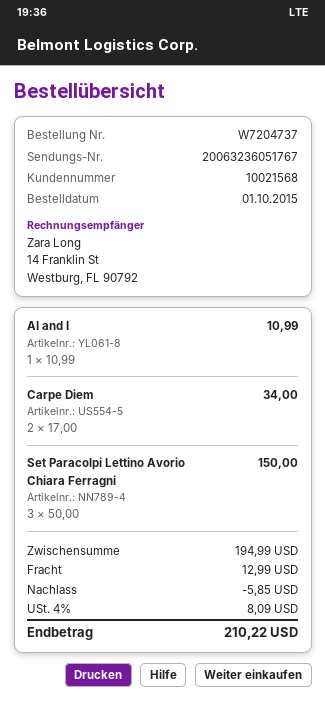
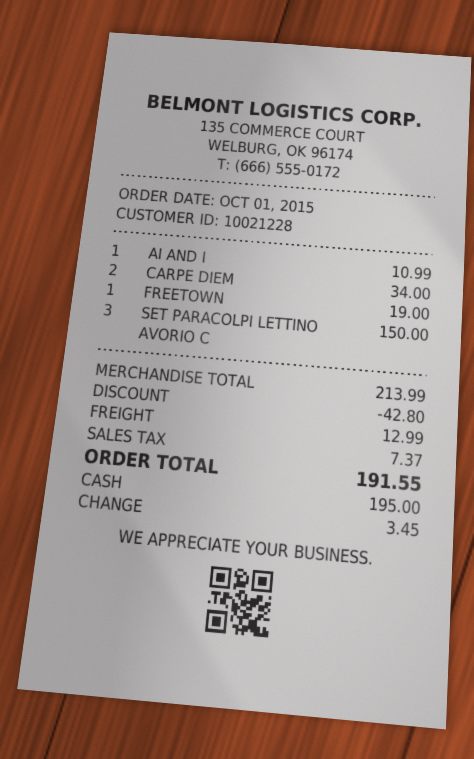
customer number: 10021568 -> 10021228
FREETOWN: none -> 1 for 19.00
subtotal: 194.99 -> 213.99
discount: 5.85 -> 42.80
tax: 8.09 -> 7.37
total: 210.22 -> 191.55

